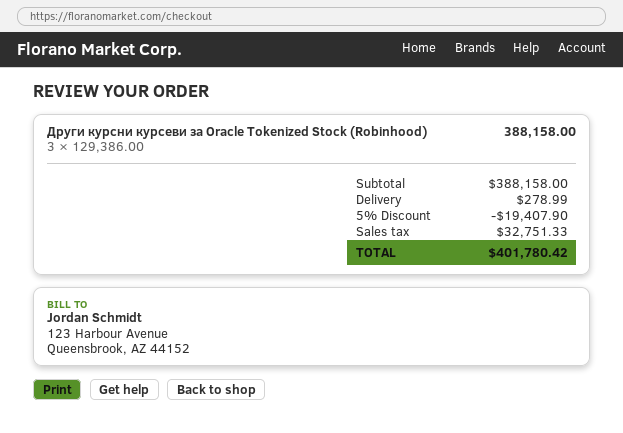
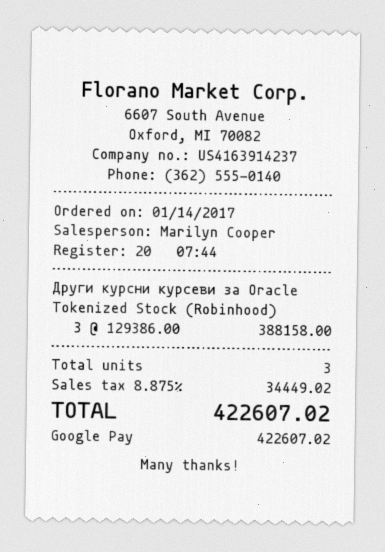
discount: 5% = 19407.90 -> none
shipping: 278.99 -> none
tax: 32751.33 -> 34449.02
total: 401780.42 -> 422607.02

